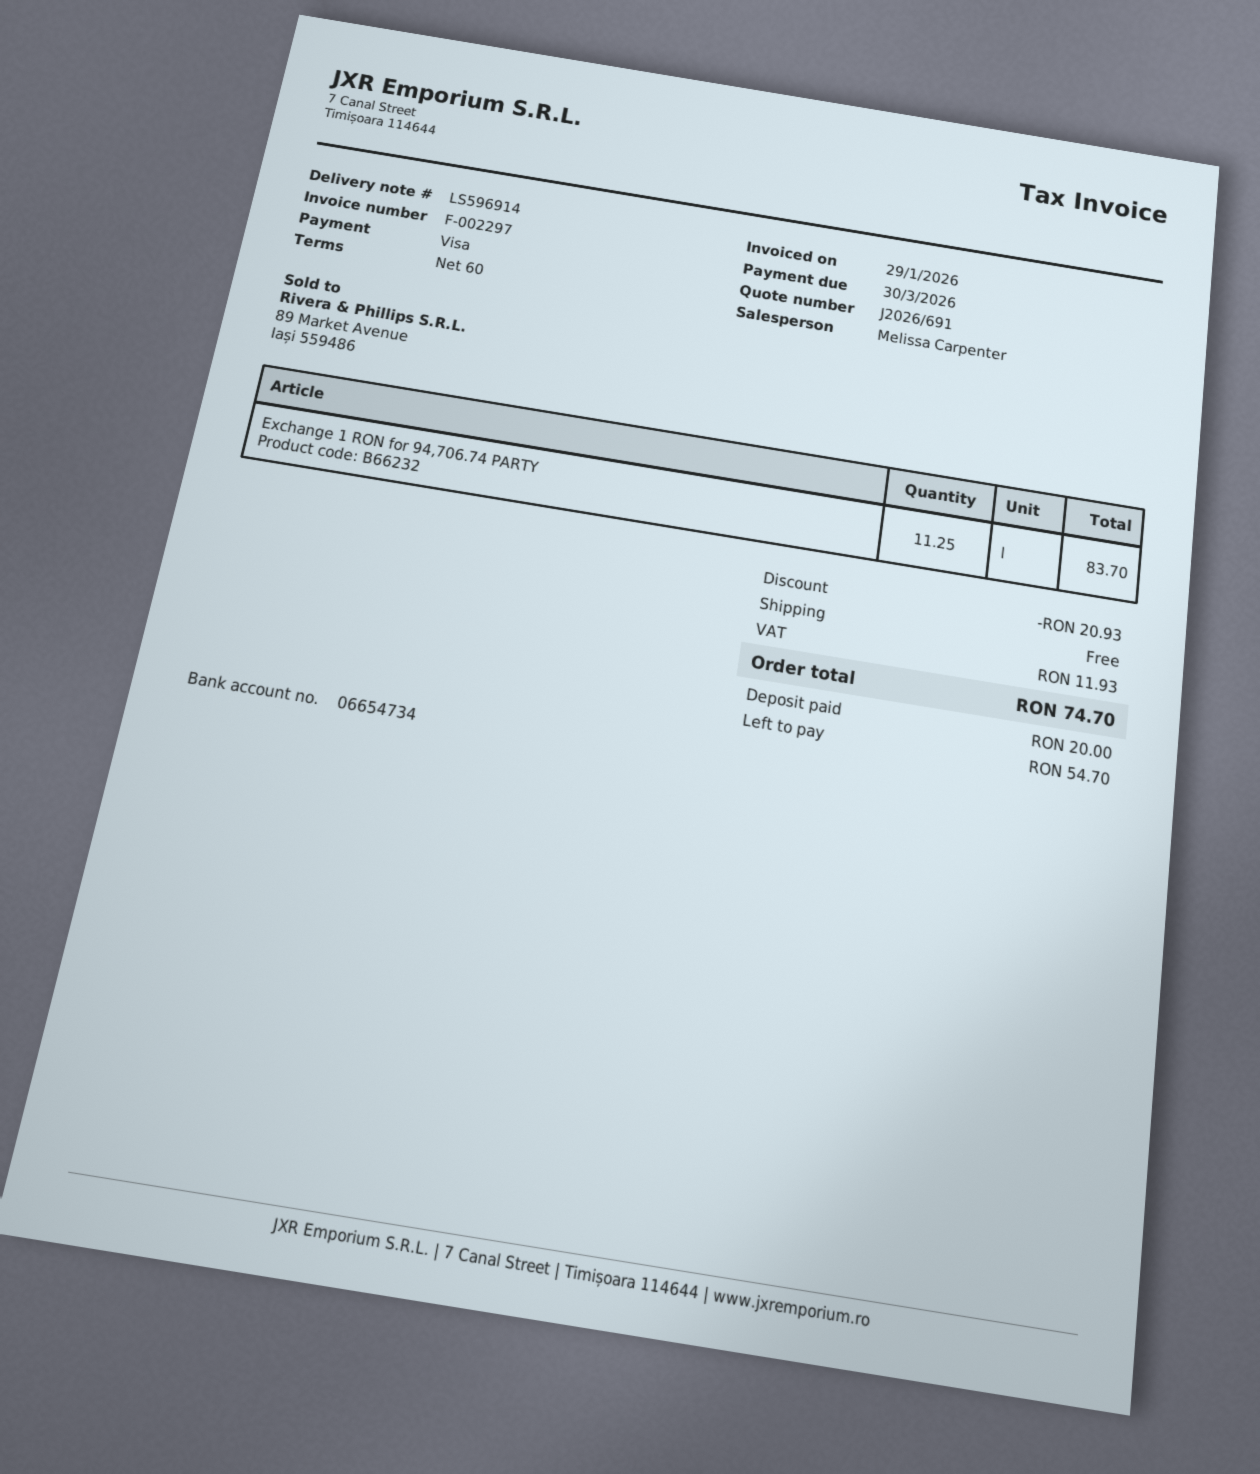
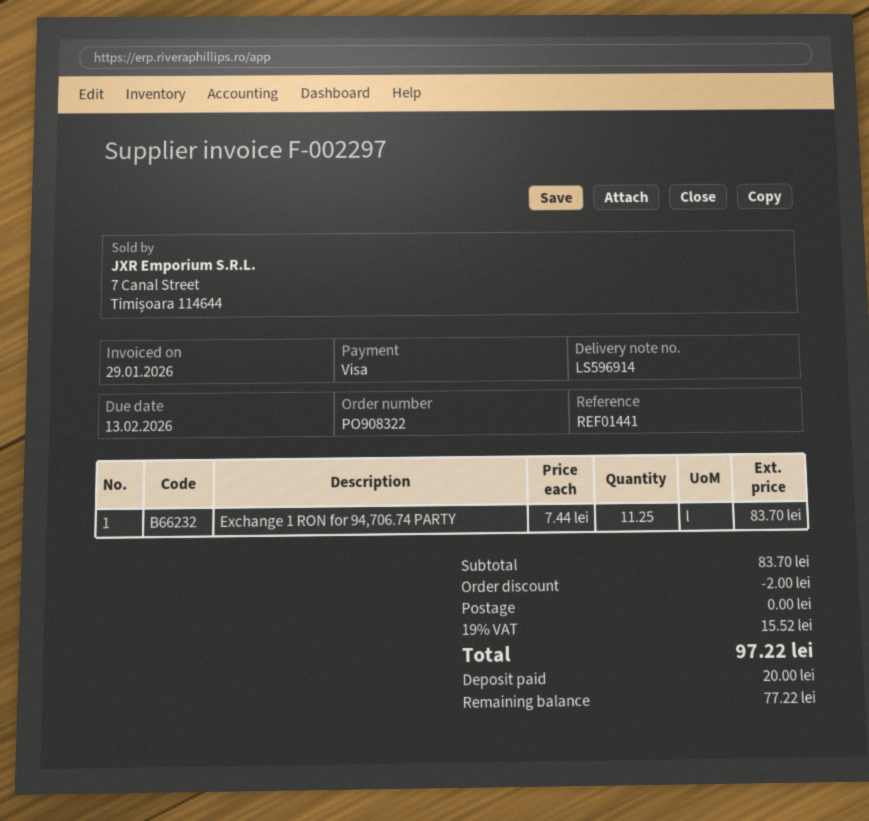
due date: 2026-03-30 -> 2026-02-13
discount: 20.93 -> 2.00
tax: 11.93 -> 15.52
total: 74.70 -> 97.22
balance: 54.70 -> 77.22

